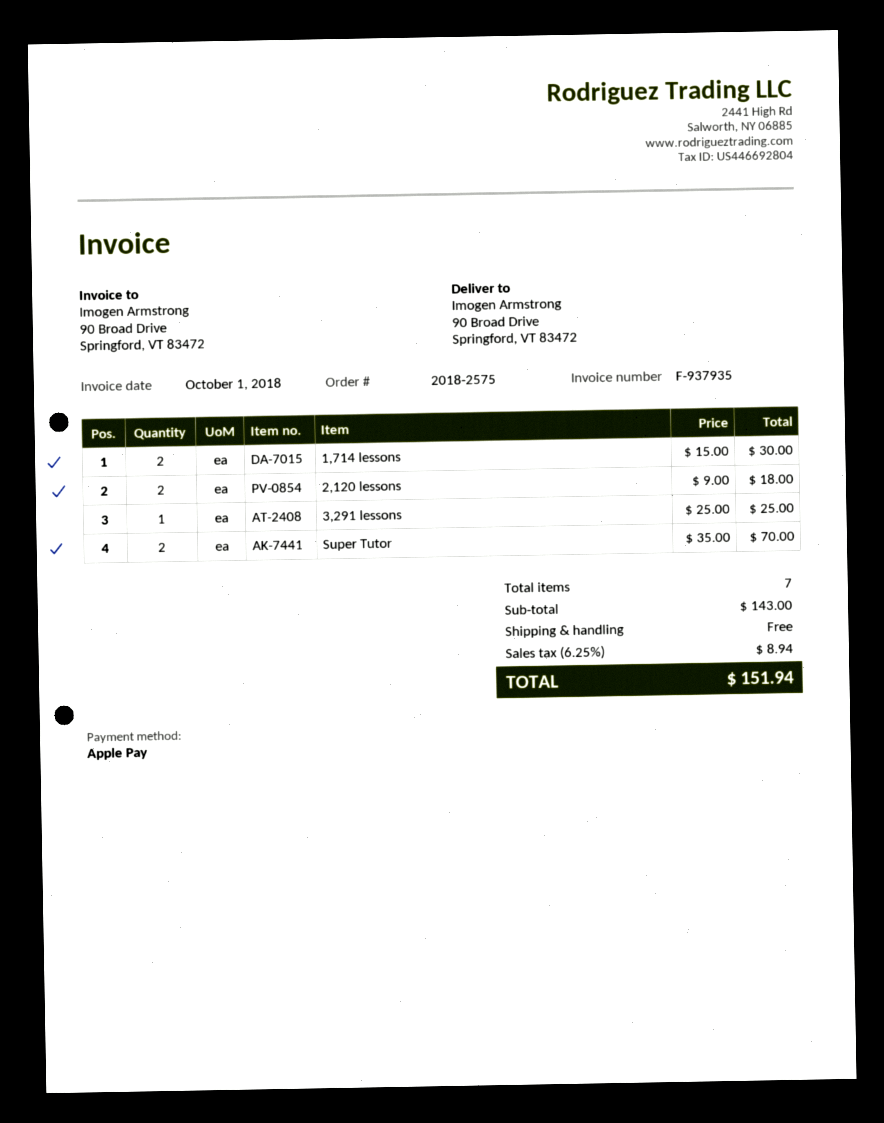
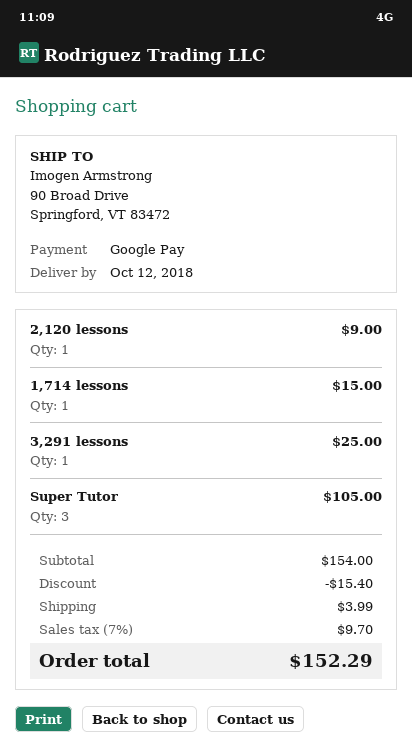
payment method: Apple Pay -> Google Pay
1,714 lessons: 2 for 30.00 -> 1 for 15.00
2,120 lessons: 2 for 18.00 -> 1 for 9.00
Super Tutor: 2 for 70.00 -> 3 for 105.00
subtotal: 143.00 -> 154.00
discount: none -> 15.40
shipping: 0.00 -> 3.99
tax: 6.25% = 8.94 -> 7% = 9.70
total: 151.94 -> 152.29

